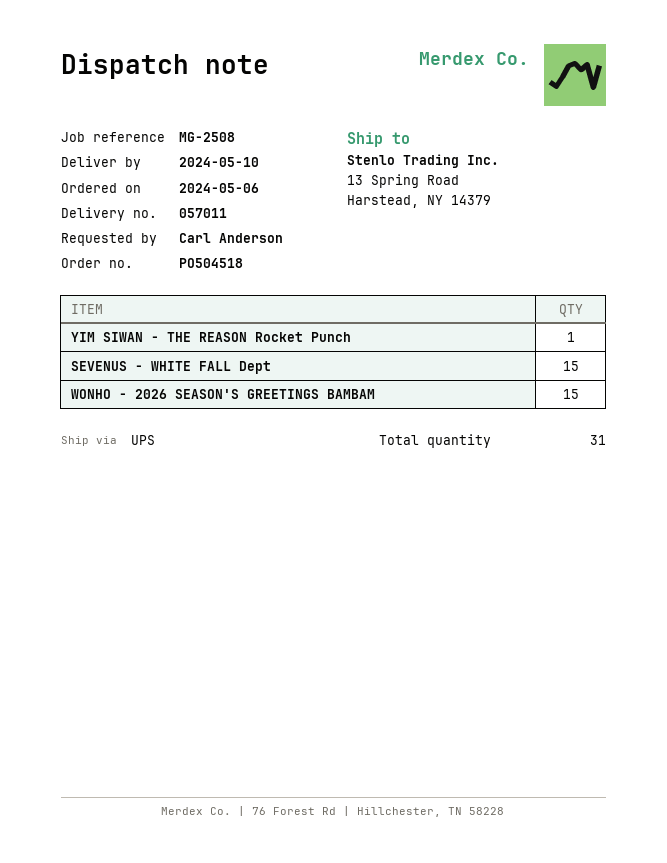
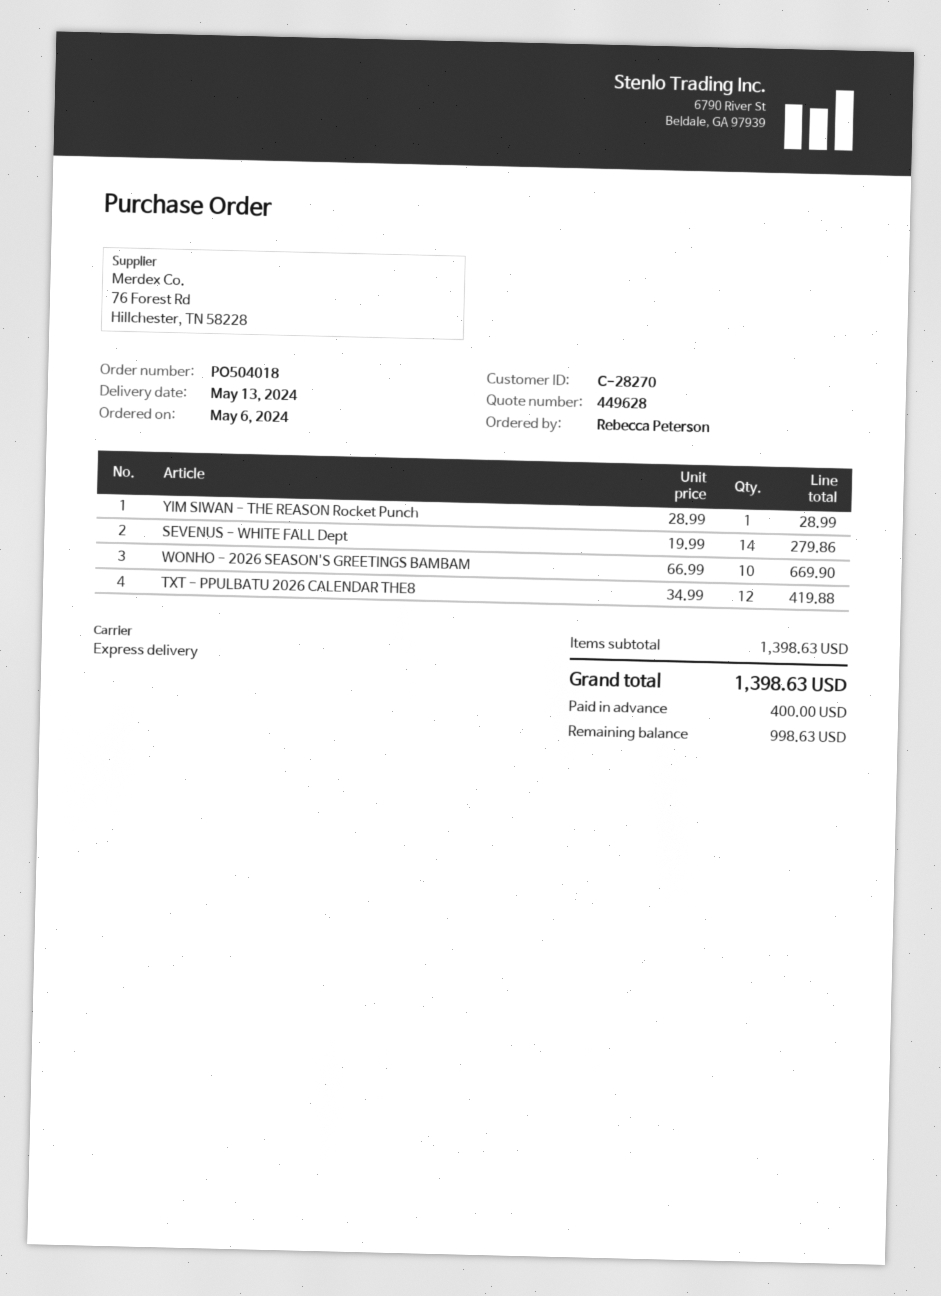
order number: PO504518 -> PO504018
delivery date: 2024-05-10 -> 2024-05-13
ordered by: Carl Anderson -> Rebecca Peterson
shipping method: UPS -> express
SEVENUS - WHITE FALL Dept: 15 -> 14
WONHO - 2026 SEASON'S GREETINGS BAMBAM: 15 -> 10
TXT - PPULBATU 2026 CALENDAR THE8: none -> 12

